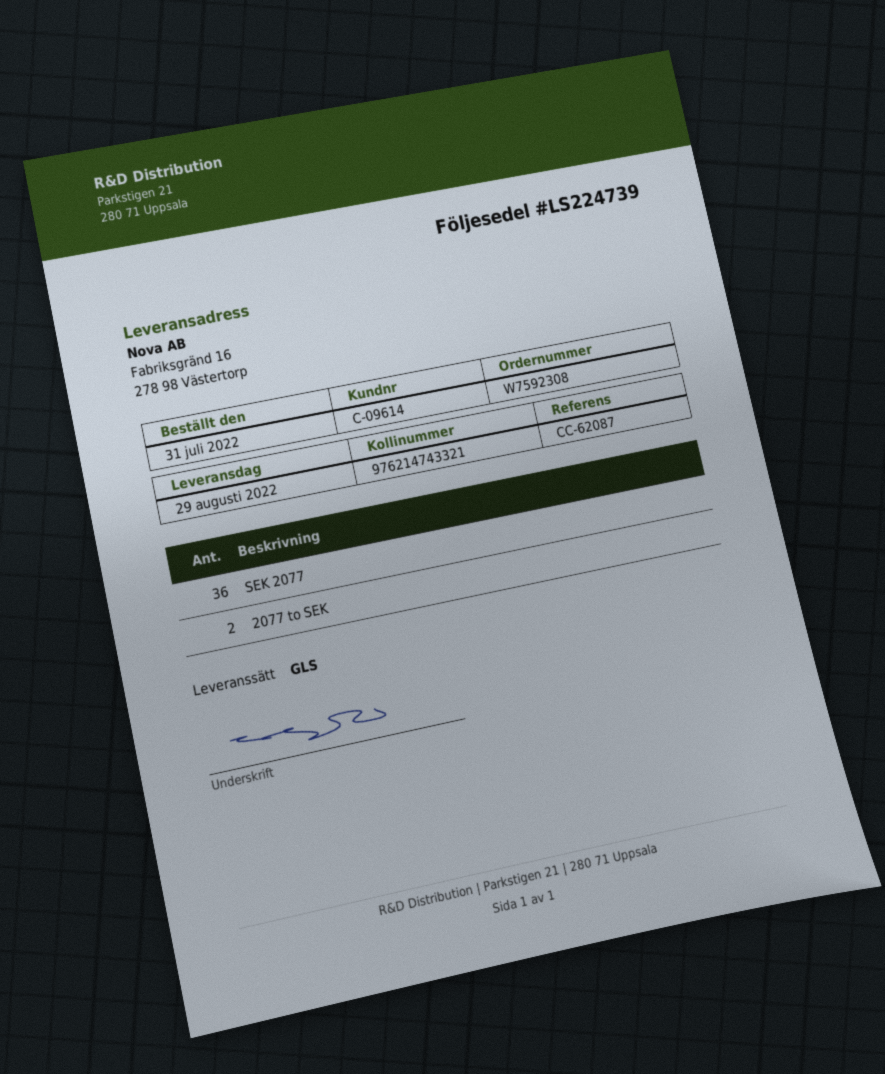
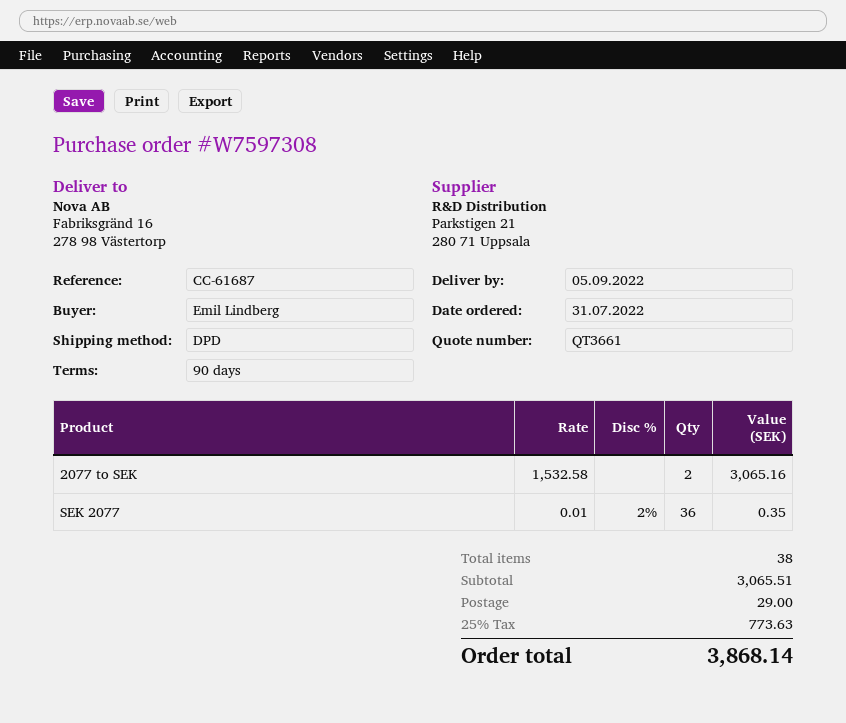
order number: W7592308 -> W7597308
delivery date: 2022-08-29 -> 2022-09-05
reference: CC-62087 -> CC-61687
shipping method: GLS -> DPD

